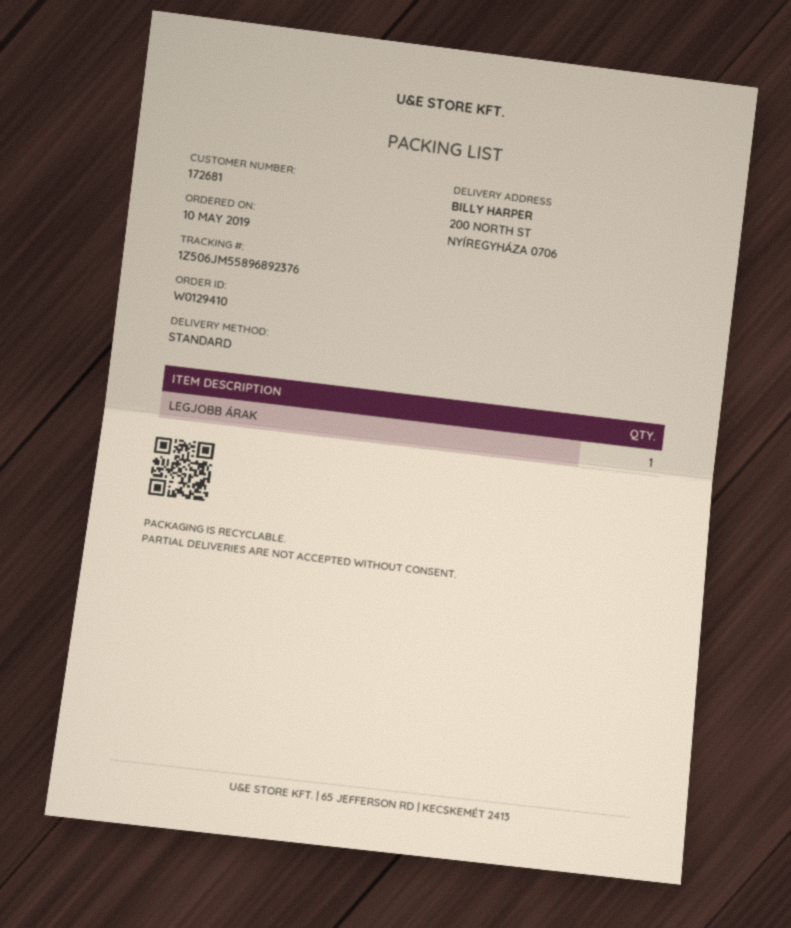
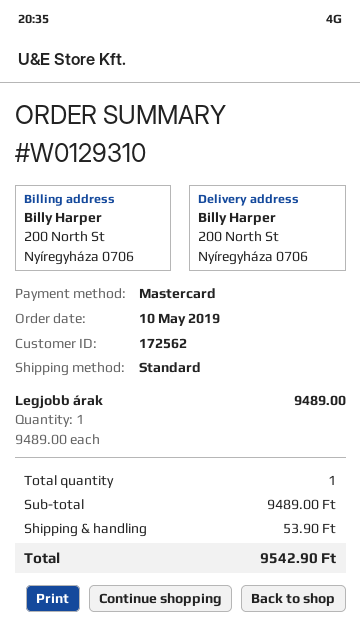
order number: W0129410 -> W0129310
customer number: 172681 -> 172562

